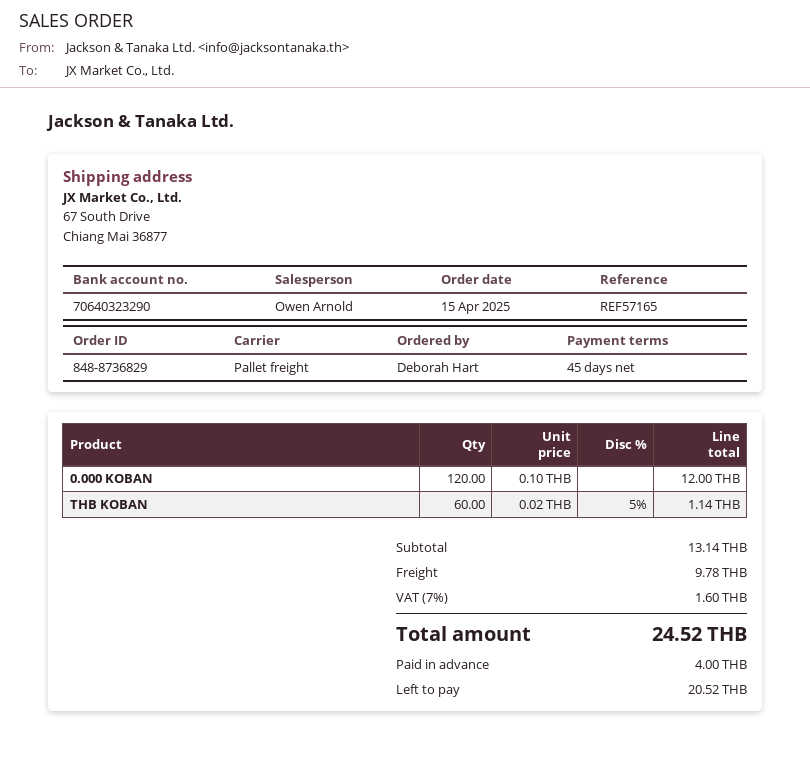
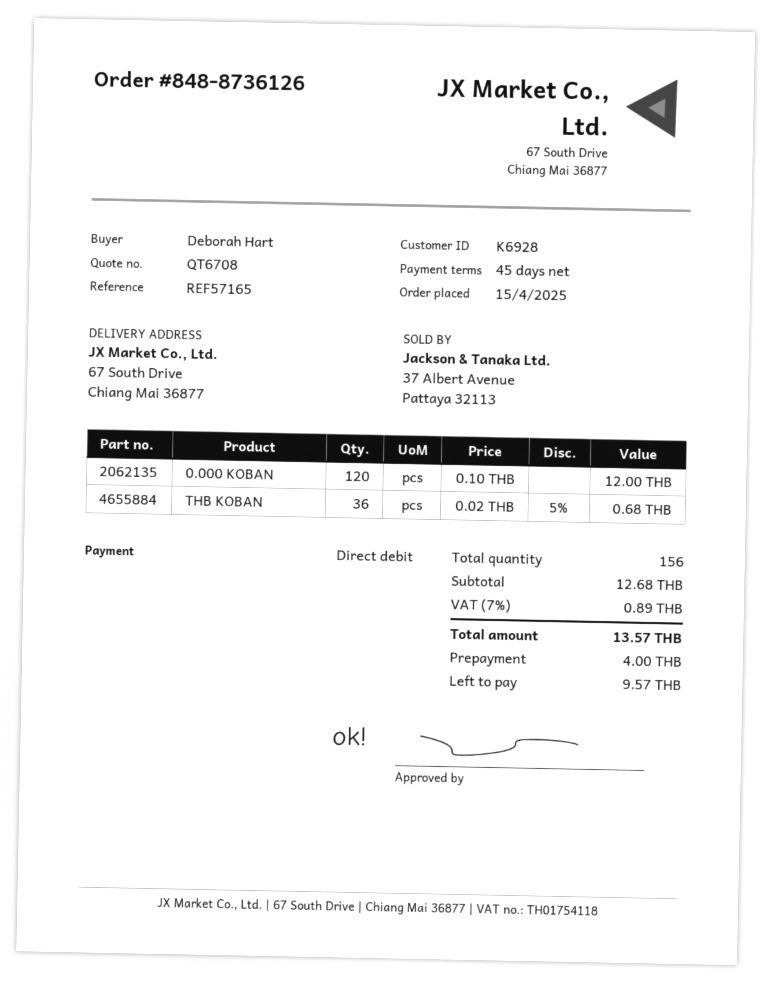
order number: 848-8736829 -> 848-8736126
THB KOBAN: 60 x 0.02 - 5% = 1.14 -> 36 x 0.02 - 5% = 0.68
subtotal: 13.14 -> 12.68
shipping: 9.78 -> none
tax: 7% = 1.60 -> 7% = 0.89
total: 24.52 -> 13.57
balance: 20.52 -> 9.57

